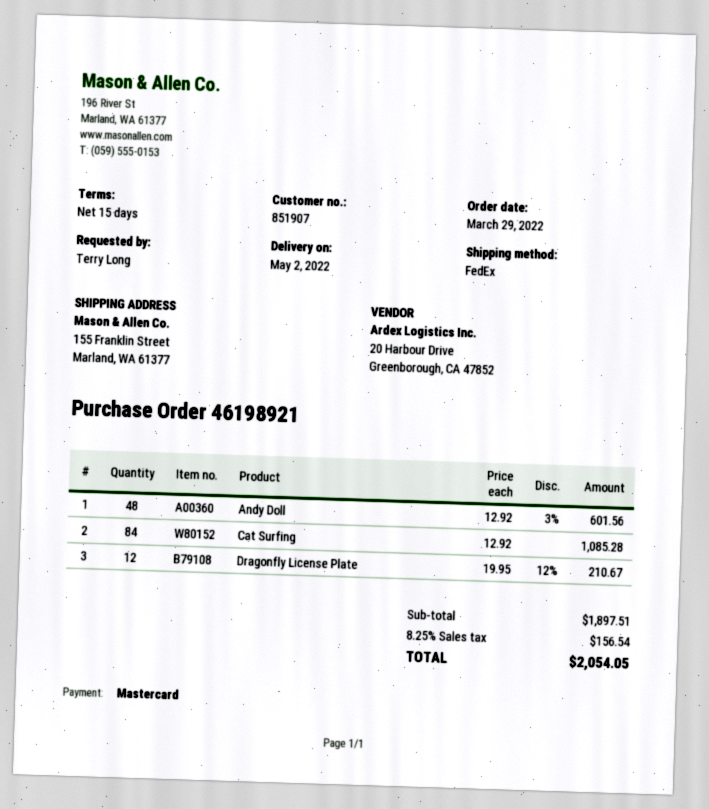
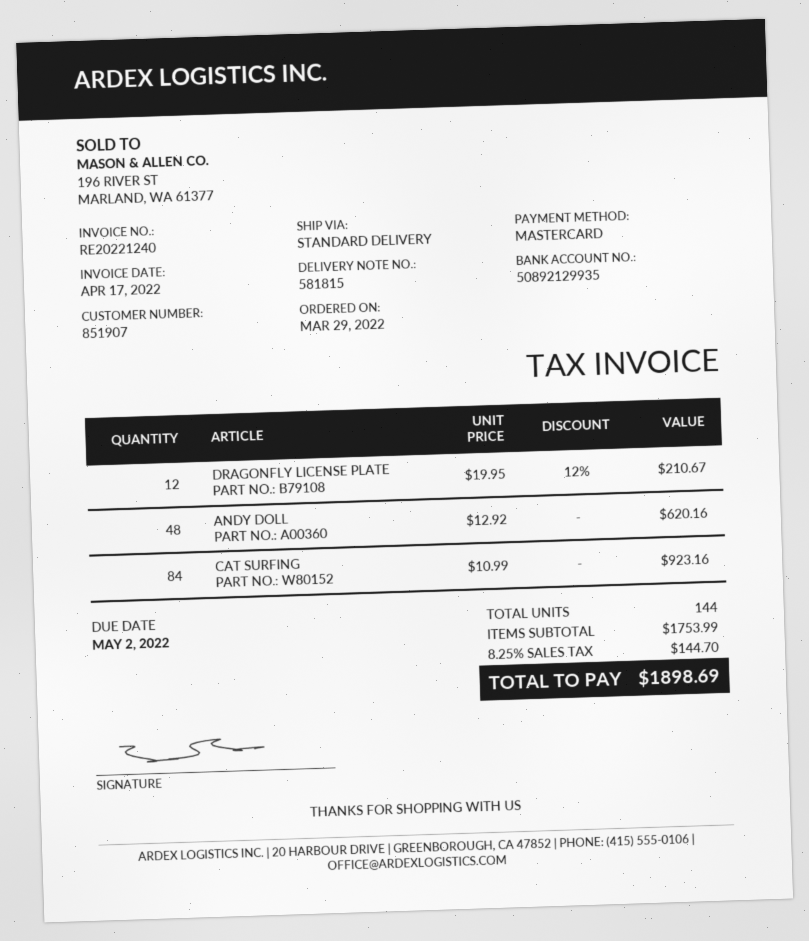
shipping method: FedEx -> standard
Andy Doll: 48 x 12.92 - 3% = 601.56 -> 48 x 12.92 = 620.16
Cat Surfing: 84 x 12.92 = 1085.28 -> 84 x 10.99 = 923.16
subtotal: 1897.51 -> 1753.99
tax: 8.25% = 156.54 -> 8.25% = 144.70
total: 2054.05 -> 1898.69

